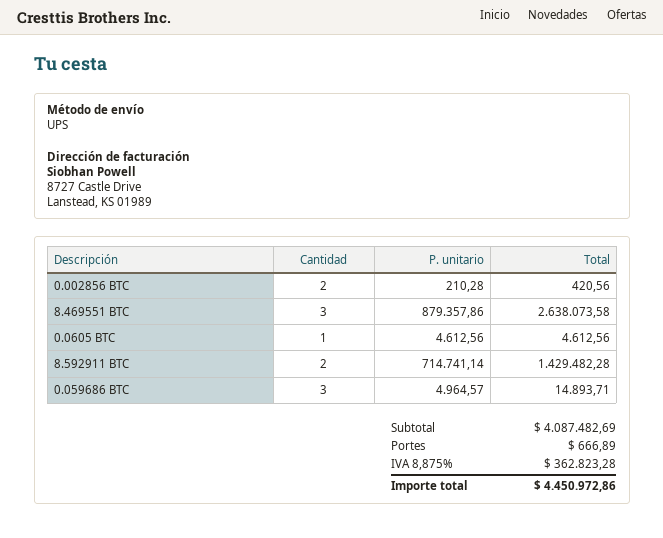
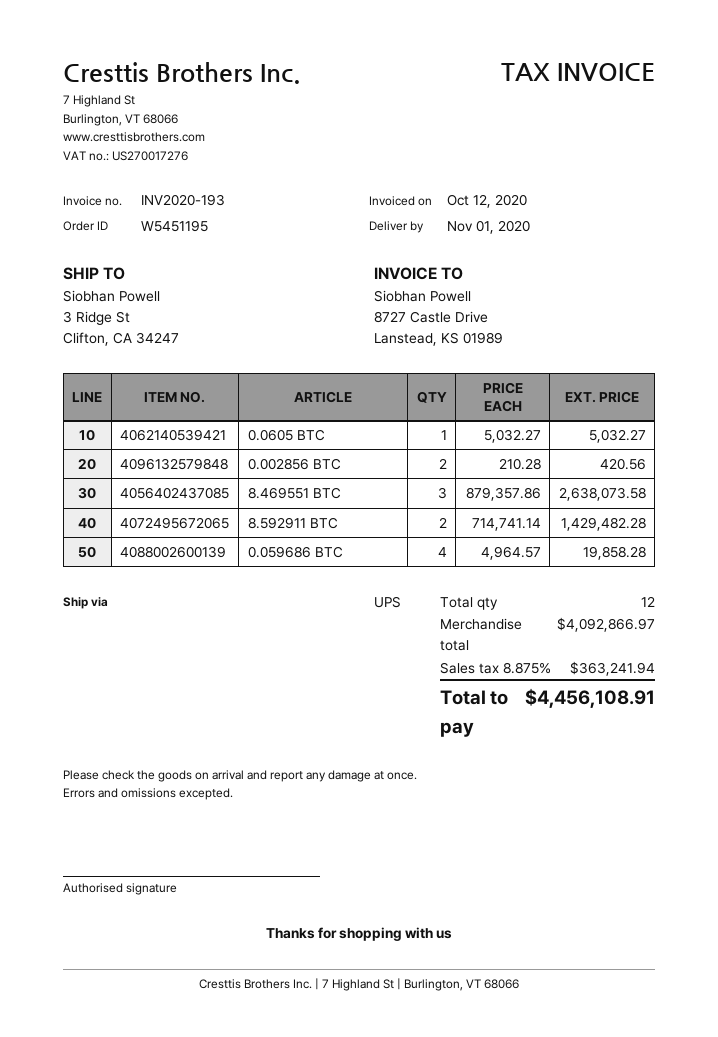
0.0605 BTC: 1 x 4612.56 = 4612.56 -> 1 x 5032.27 = 5032.27
0.059686 BTC: 3 x 4964.57 = 14893.71 -> 4 x 4964.57 = 19858.28
subtotal: 4087482.69 -> 4092866.97
shipping: 666.89 -> none
tax: 8.875% = 362823.28 -> 8.875% = 363241.94
total: 4450972.86 -> 4456108.91

